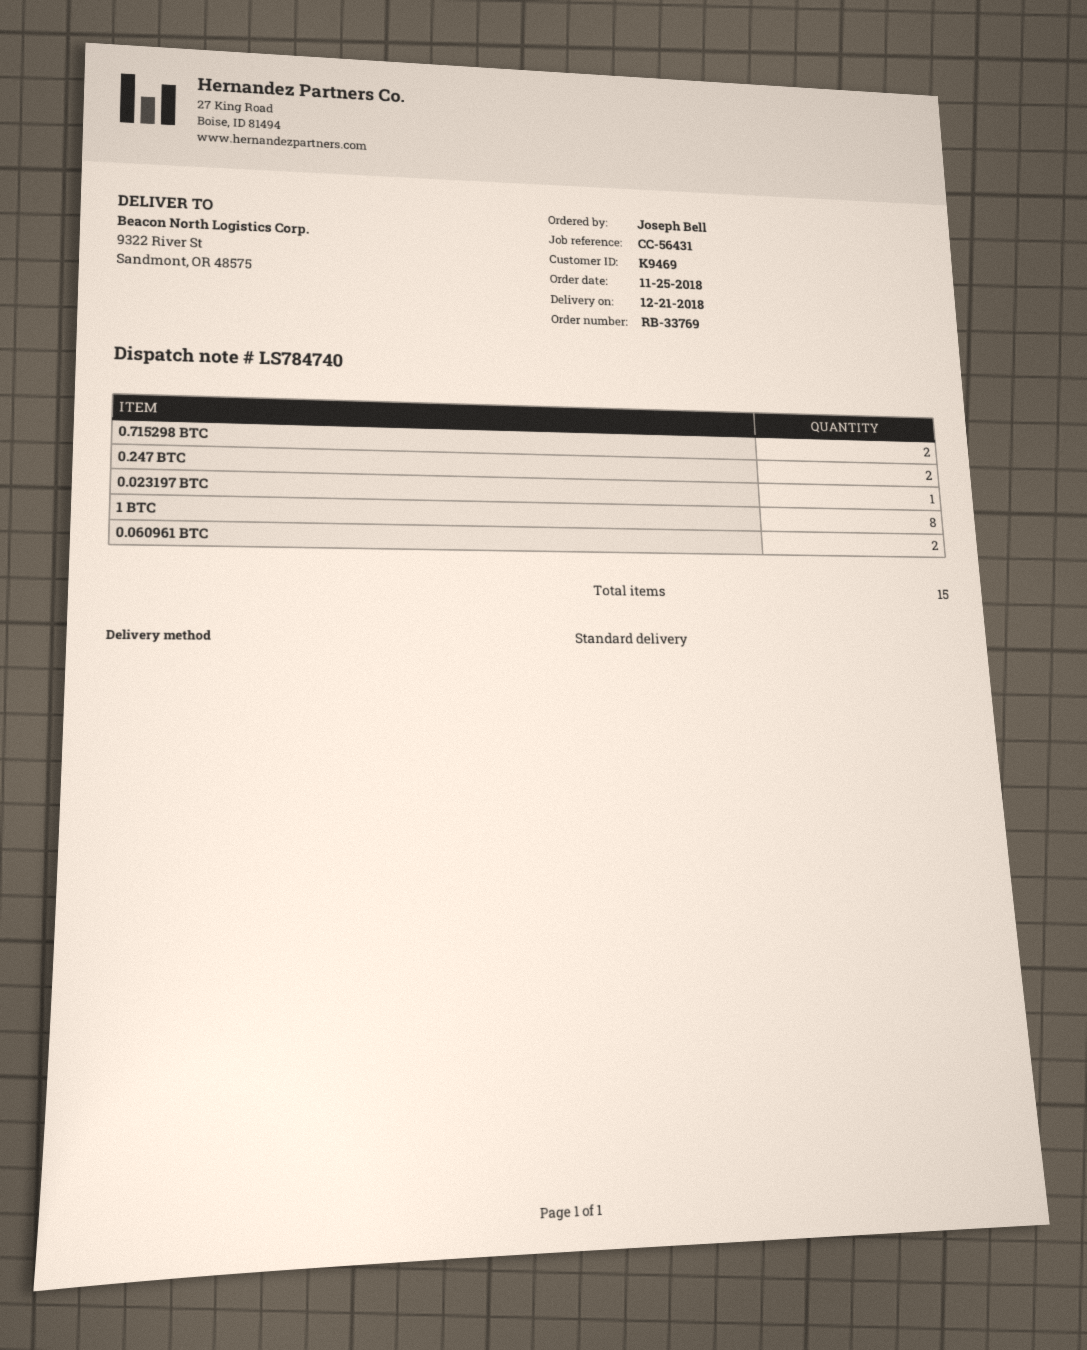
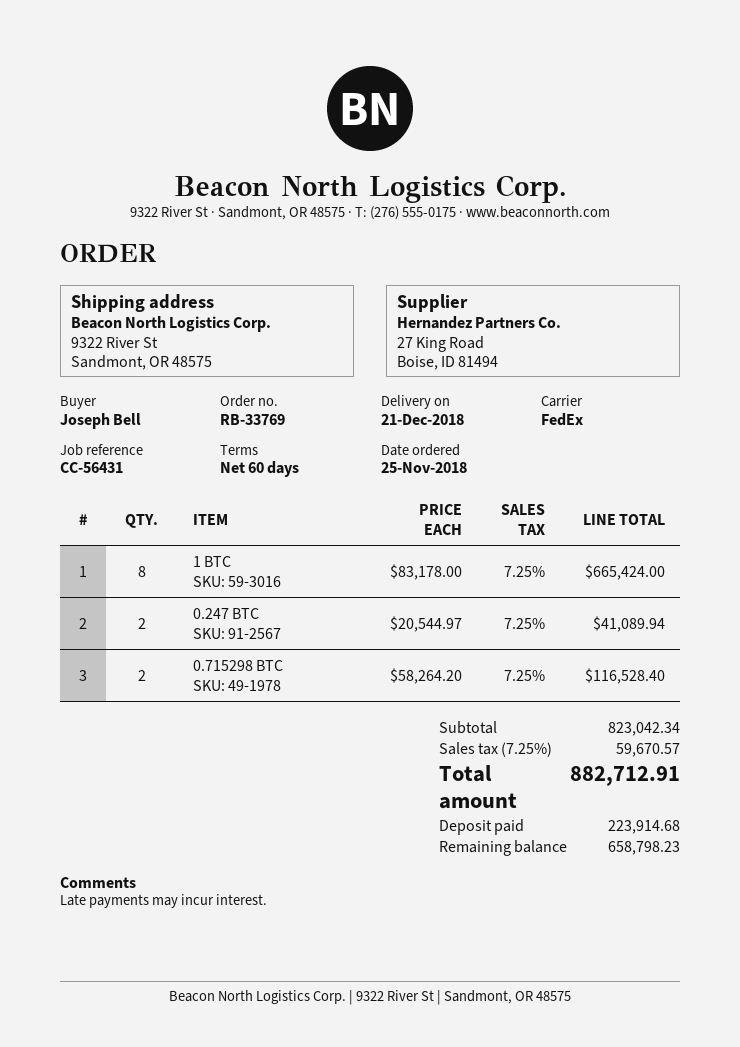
shipping method: standard -> FedEx
0.023197 BTC: 1 -> none
0.060961 BTC: 2 -> none

